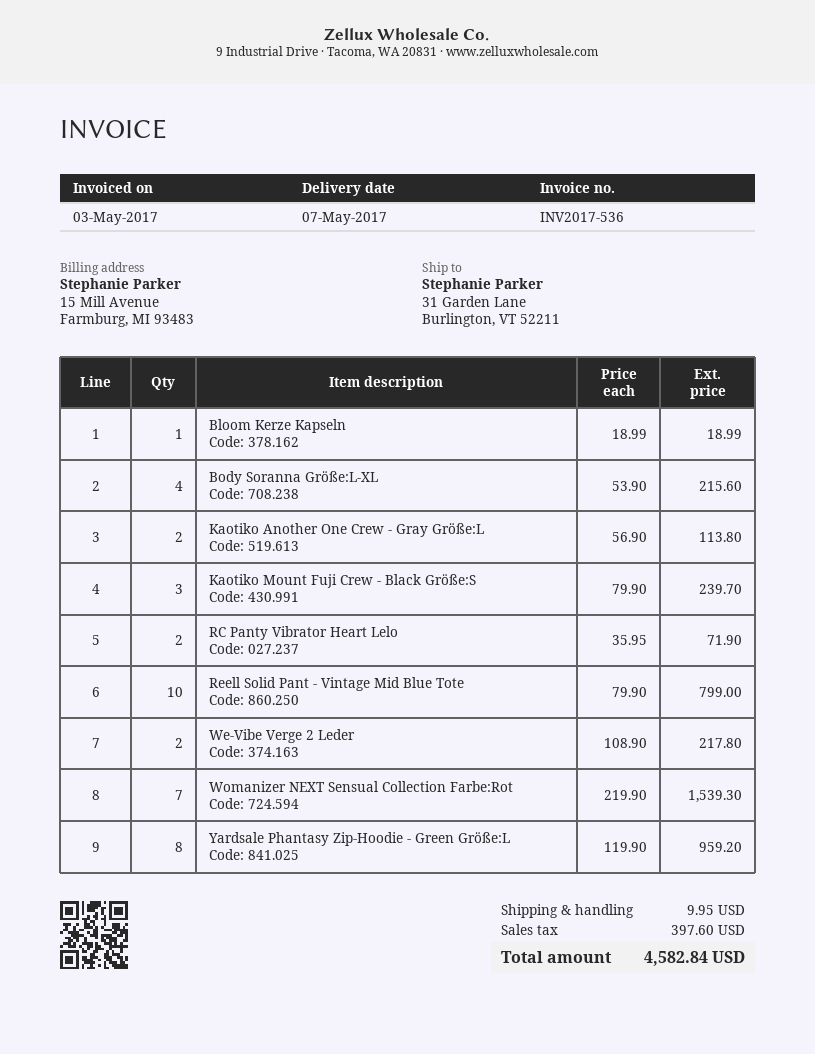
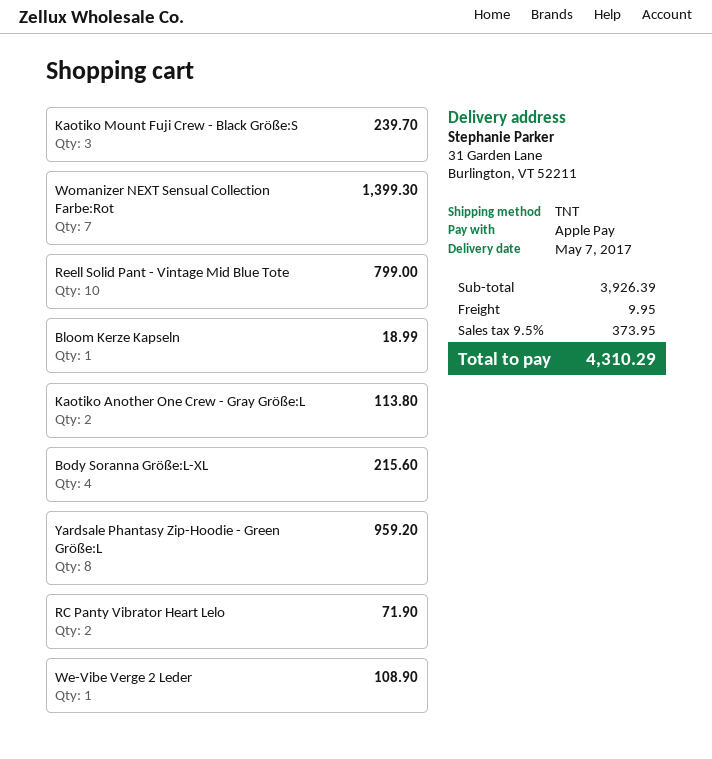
We-Vibe Verge 2 Leder: 2 for 217.80 -> 1 for 108.90
Womanizer NEXT Sensual Collection Farbe:Rot: 7 for 1539.30 -> 7 for 1399.30
tax: 397.60 -> 373.95
total: 4582.84 -> 4310.29

